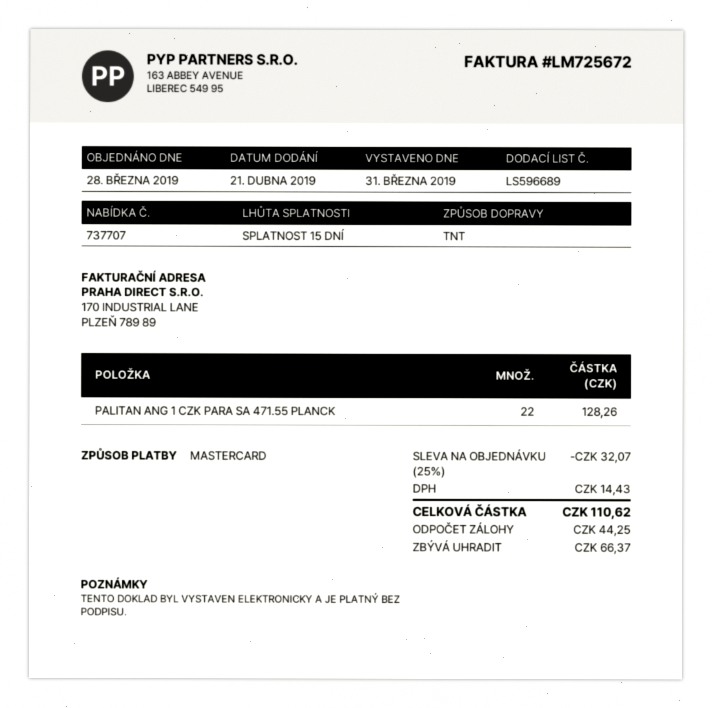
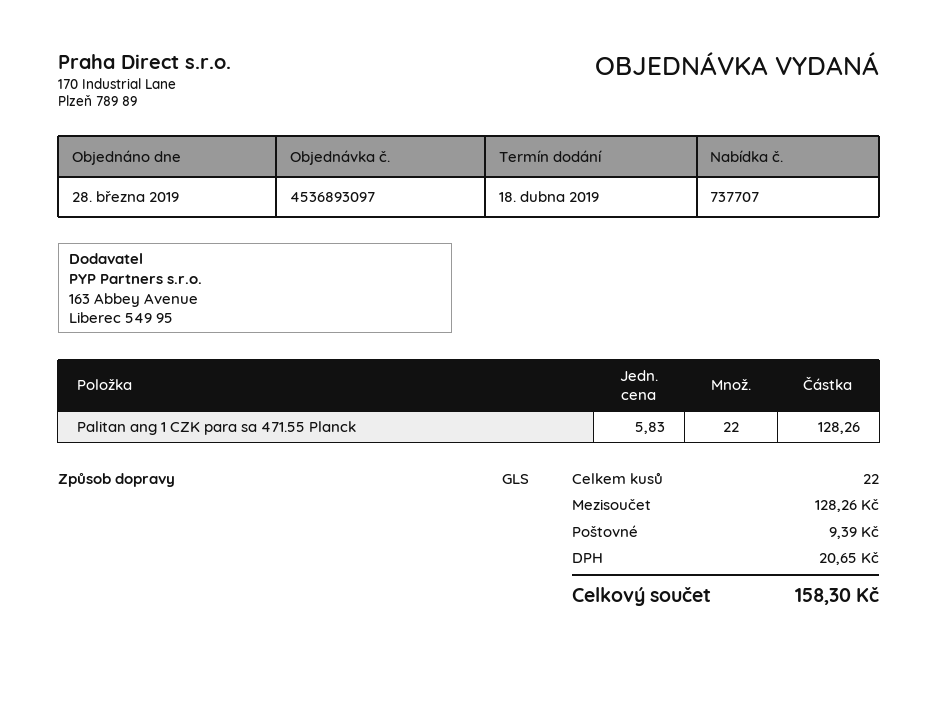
delivery date: 2019-04-21 -> 2019-04-18
shipping method: TNT -> GLS
discount: 25% = 32.07 -> none
shipping: none -> 9.39
tax: 14.43 -> 20.65
total: 110.62 -> 158.30

